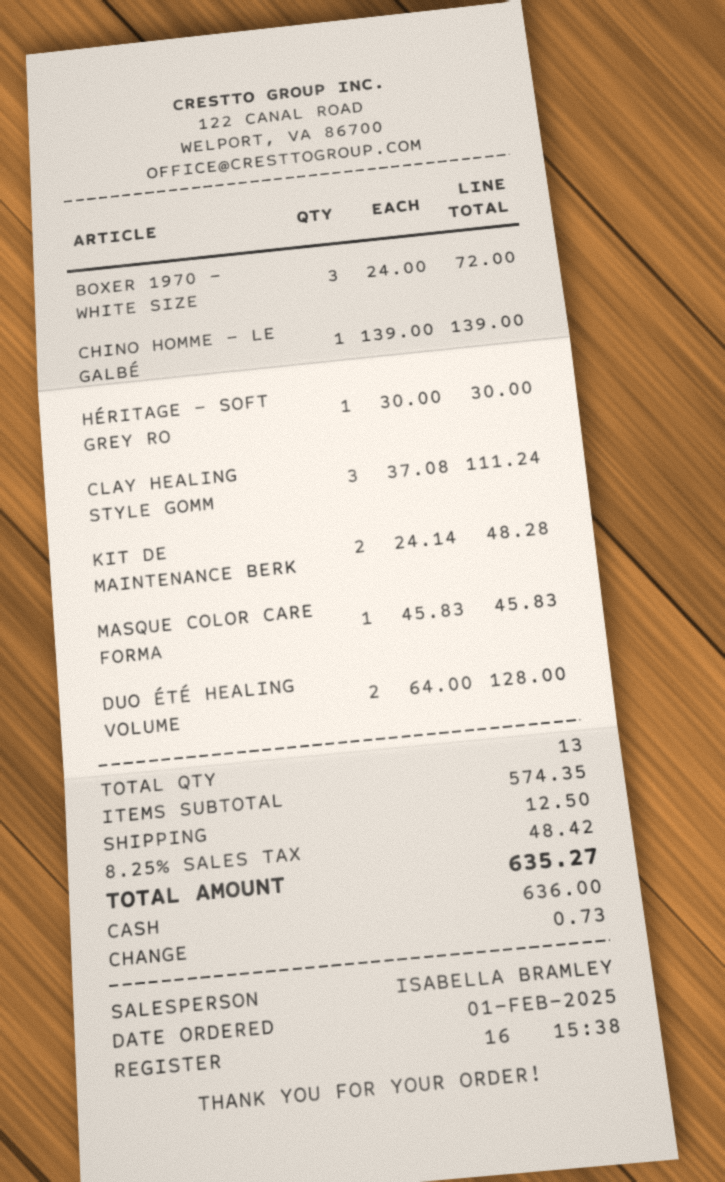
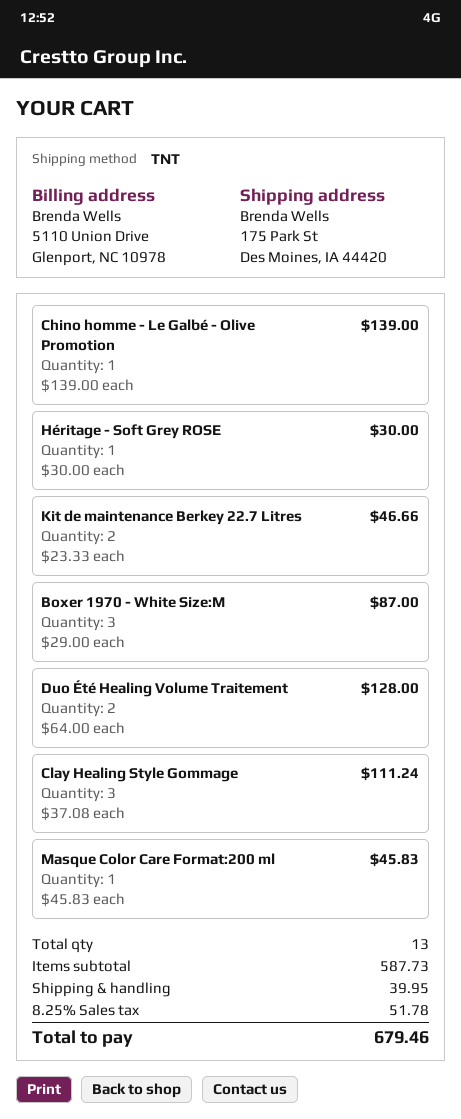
BOXER 1970 - WHITE SIZE: 3 x 24.00 = 72.00 -> 3 x 29.00 = 87.00
KIT DE MAINTENANCE BERK: 2 x 24.14 = 48.28 -> 2 x 23.33 = 46.66
subtotal: 574.35 -> 587.73
shipping: 12.50 -> 39.95
tax: 8.25% = 48.42 -> 8.25% = 51.78
total: 635.27 -> 679.46

